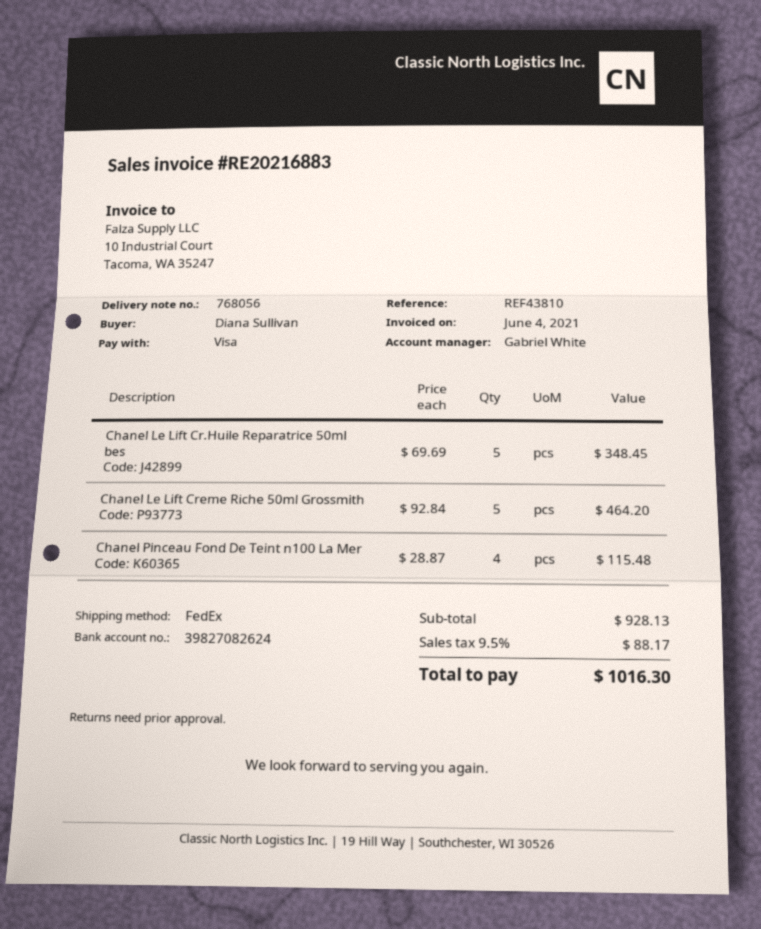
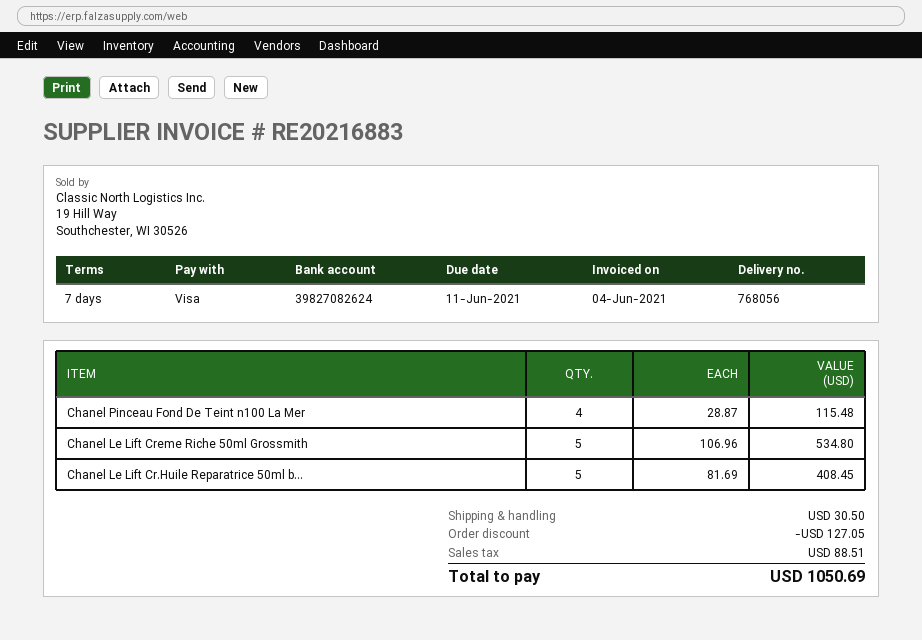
Chanel Le Lift Cr.Huile Reparatrice 50ml bes: 5 x 69.69 = 348.45 -> 5 x 81.69 = 408.45
Chanel Le Lift Creme Riche 50ml Grossmith: 5 x 92.84 = 464.20 -> 5 x 106.96 = 534.80
discount: none -> 127.05
shipping: none -> 30.50
tax: 88.17 -> 88.51
total: 1016.30 -> 1050.69

